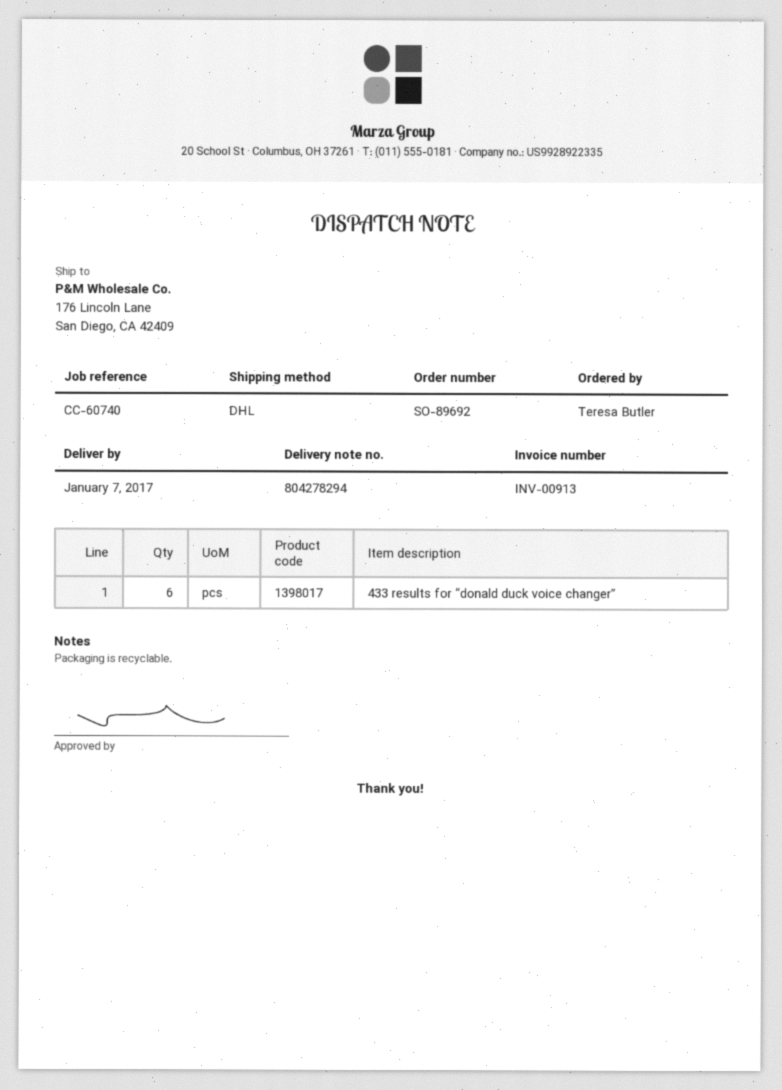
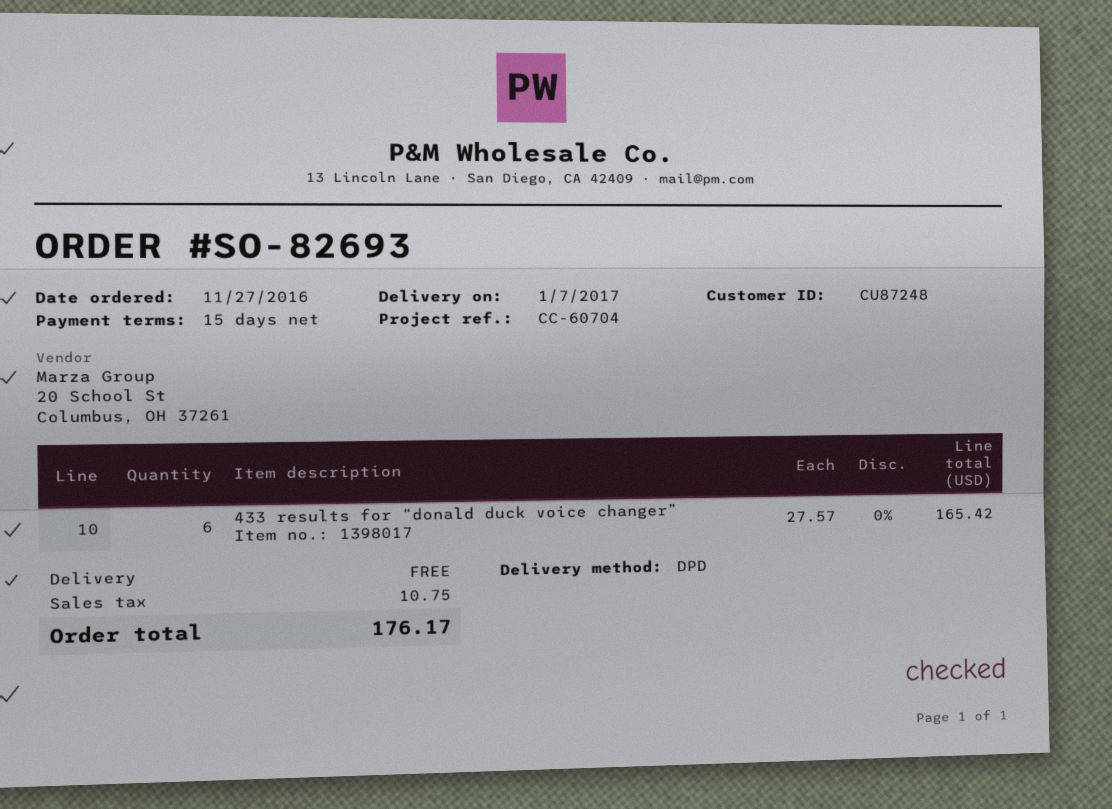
order number: SO-89692 -> SO-82693
reference: CC-60740 -> CC-60704
shipping method: DHL -> DPD

